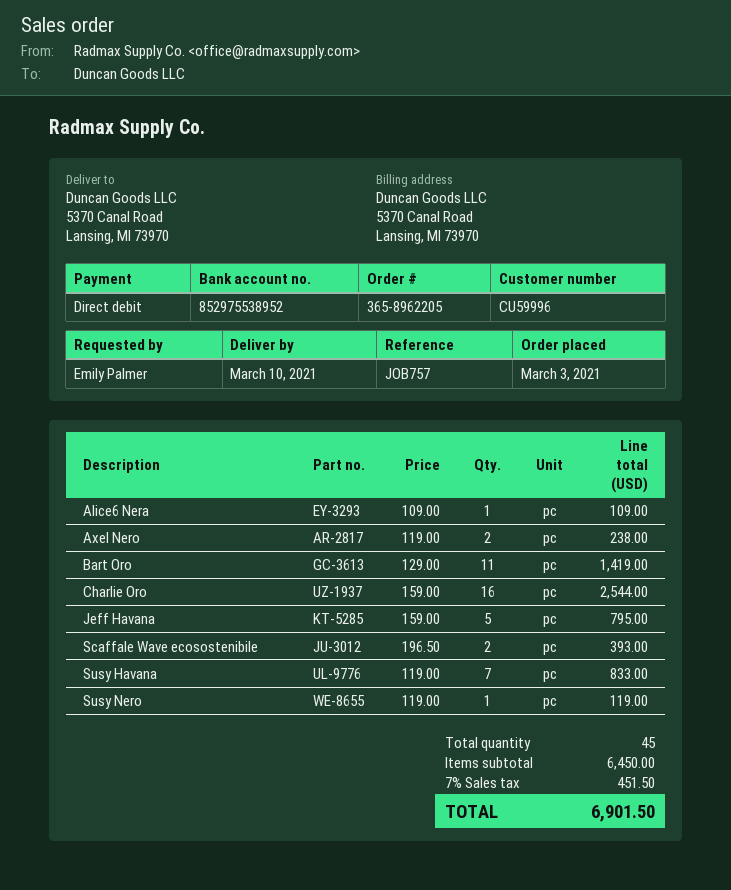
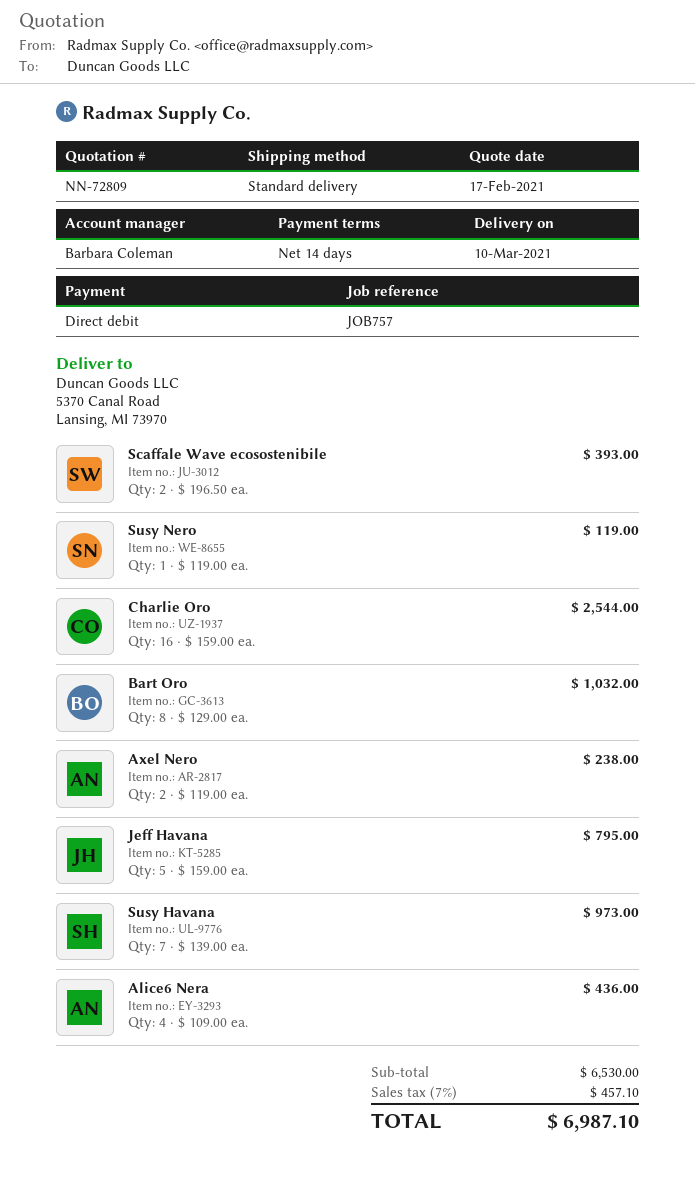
Alice6 Nera: 1 x 109.00 = 109.00 -> 4 x 109.00 = 436.00
Bart Oro: 11 x 129.00 = 1419.00 -> 8 x 129.00 = 1032.00
Susy Havana: 7 x 119.00 = 833.00 -> 7 x 139.00 = 973.00
subtotal: 6450.00 -> 6530.00
tax: 7% = 451.50 -> 7% = 457.10
total: 6901.50 -> 6987.10

